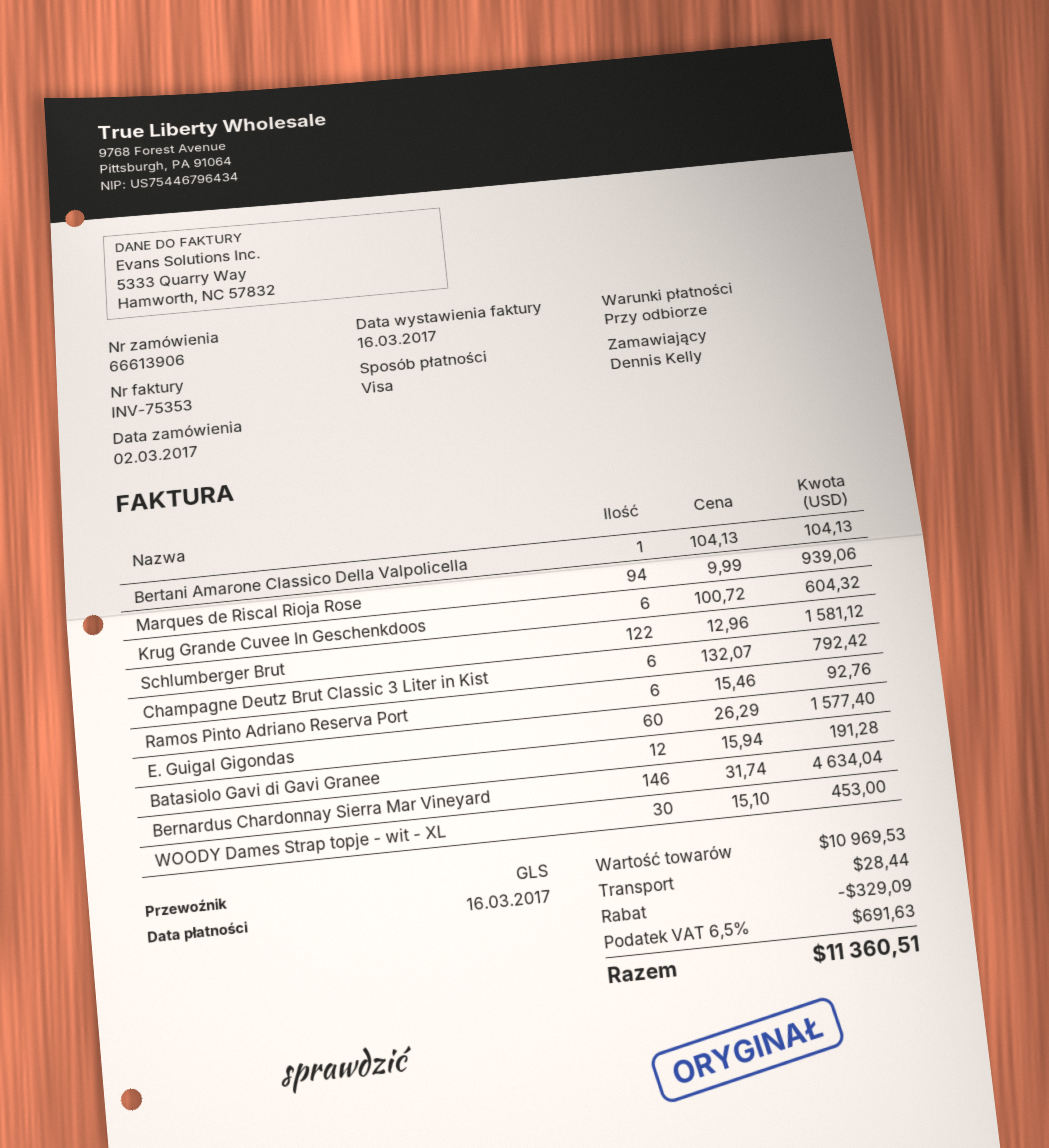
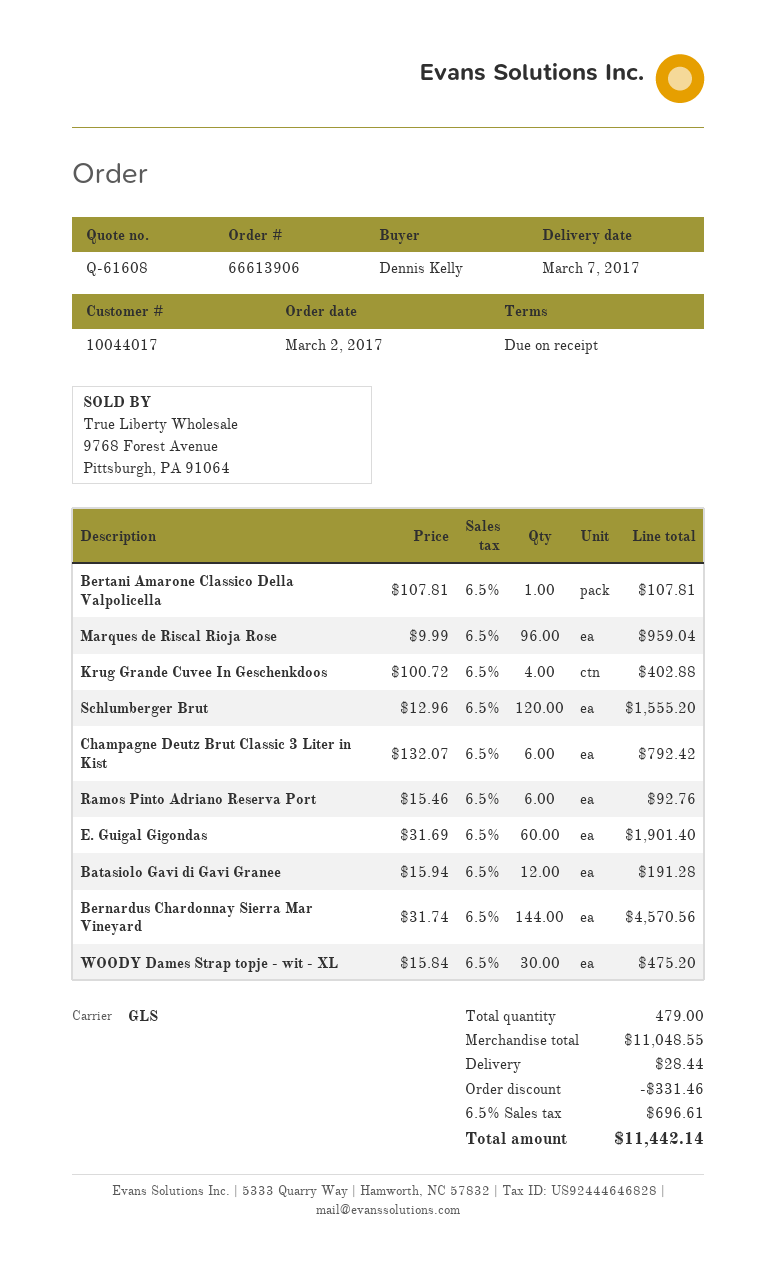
Bertani Amarone Classico Della Valpolicella: 1 x 104.13 = 104.13 -> 1 x 107.81 = 107.81
Marques de Riscal Rioja Rose: 94 x 9.99 = 939.06 -> 96 x 9.99 = 959.04
Krug Grande Cuvee In Geschenkdoos: 6 x 100.72 = 604.32 -> 4 x 100.72 = 402.88
Schlumberger Brut: 122 x 12.96 = 1581.12 -> 120 x 12.96 = 1555.20
E. Guigal Gigondas: 60 x 26.29 = 1577.40 -> 60 x 31.69 = 1901.40
Bernardus Chardonnay Sierra Mar Vineyard: 146 x 31.74 = 4634.04 -> 144 x 31.74 = 4570.56
WOODY Dames Strap topje - wit - XL: 30 x 15.10 = 453.00 -> 30 x 15.84 = 475.20
subtotal: 10969.53 -> 11048.55
discount: 329.09 -> 331.46
tax: 6.5% = 691.63 -> 6.5% = 696.61
total: 11360.51 -> 11442.14

